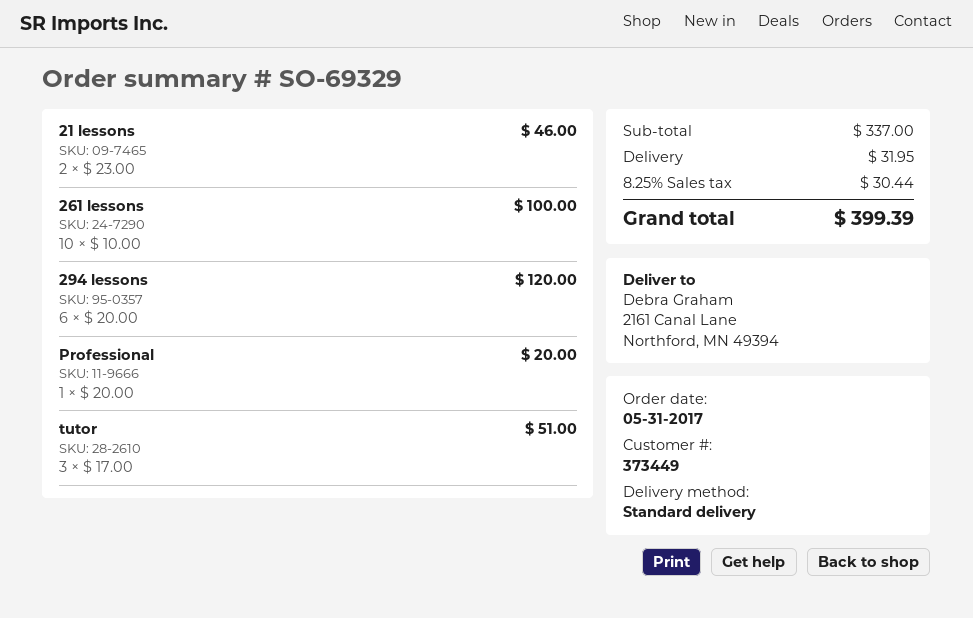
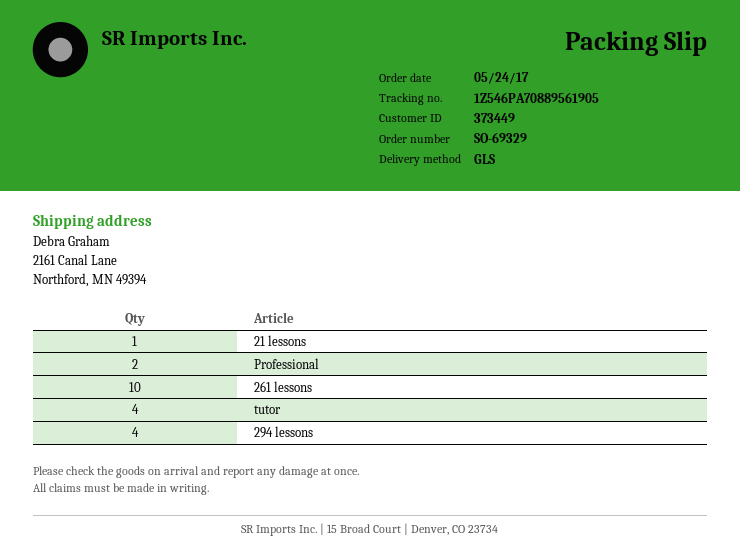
order date: 2017-05-31 -> 2017-05-24
shipping method: standard -> GLS
21 lessons: 2 -> 1
294 lessons: 6 -> 4
Professional: 1 -> 2
tutor: 3 -> 4

